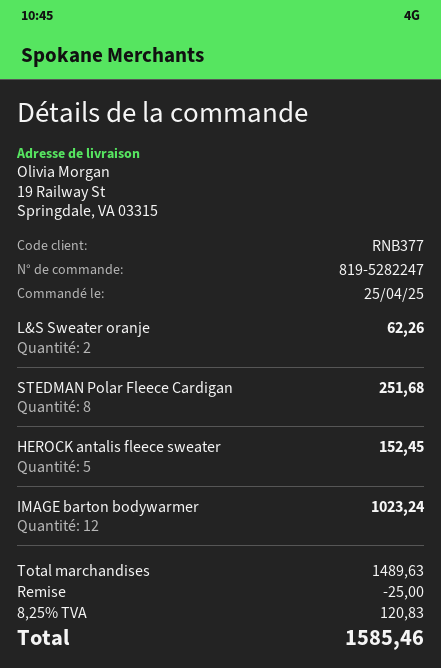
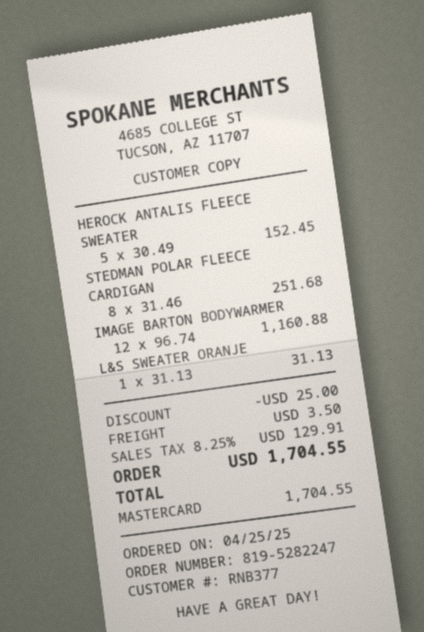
L&S Sweater oranje: 2 for 62.26 -> 1 for 31.13
IMAGE barton bodywarmer: 12 for 1023.24 -> 12 for 1160.88
shipping: none -> 3.50
tax: 8.25% = 120.83 -> 8.25% = 129.91
total: 1585.46 -> 1704.55

